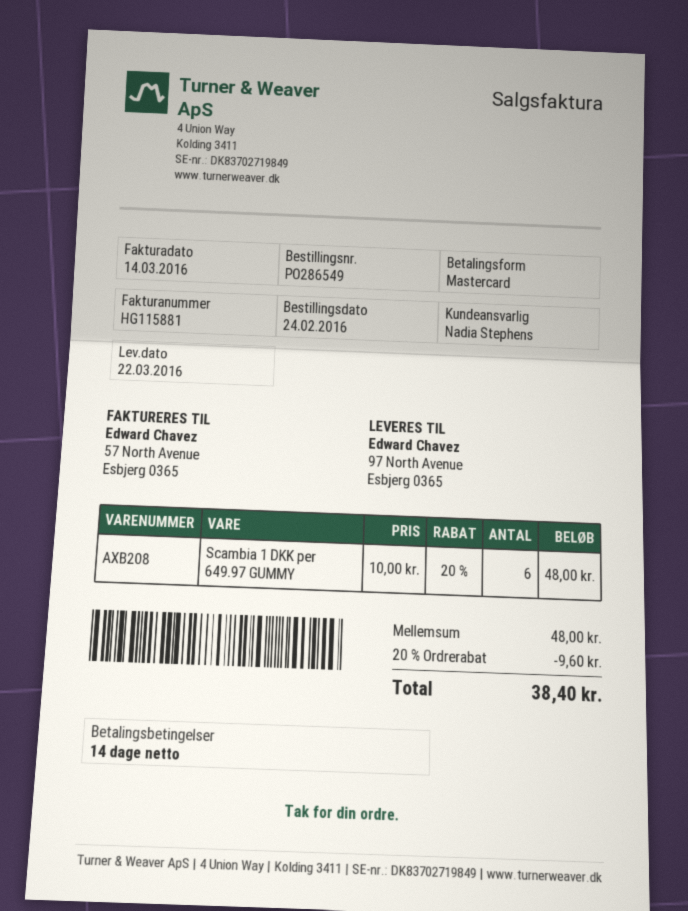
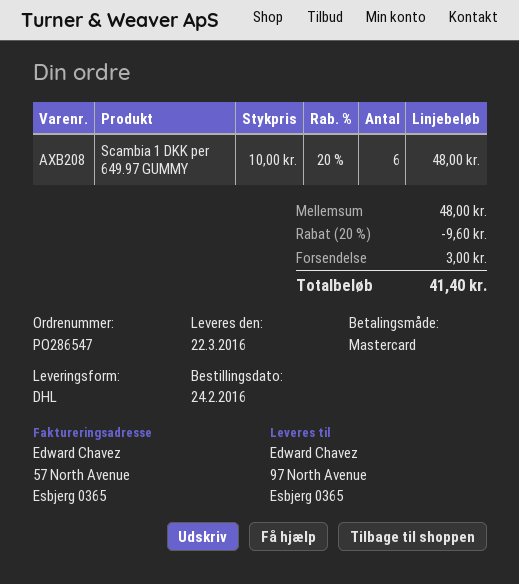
order number: PO286549 -> PO286547
shipping: none -> 3.00
total: 38.40 -> 41.40

